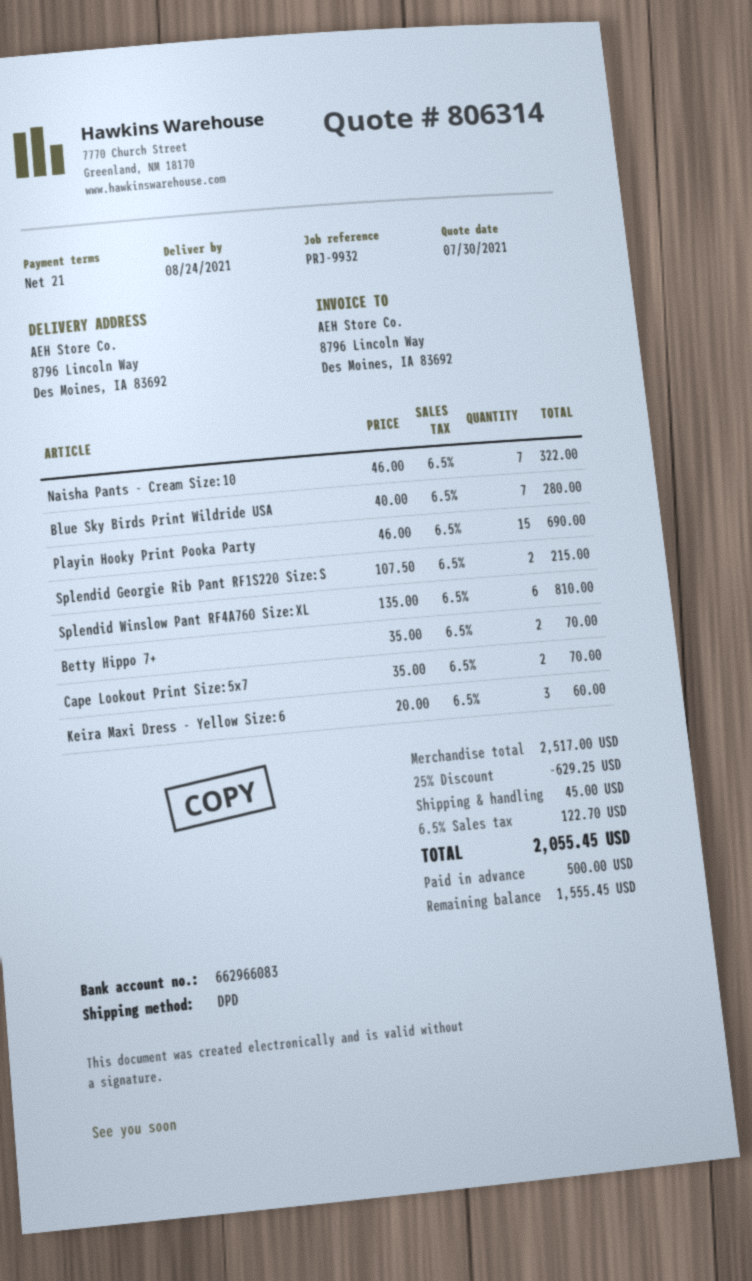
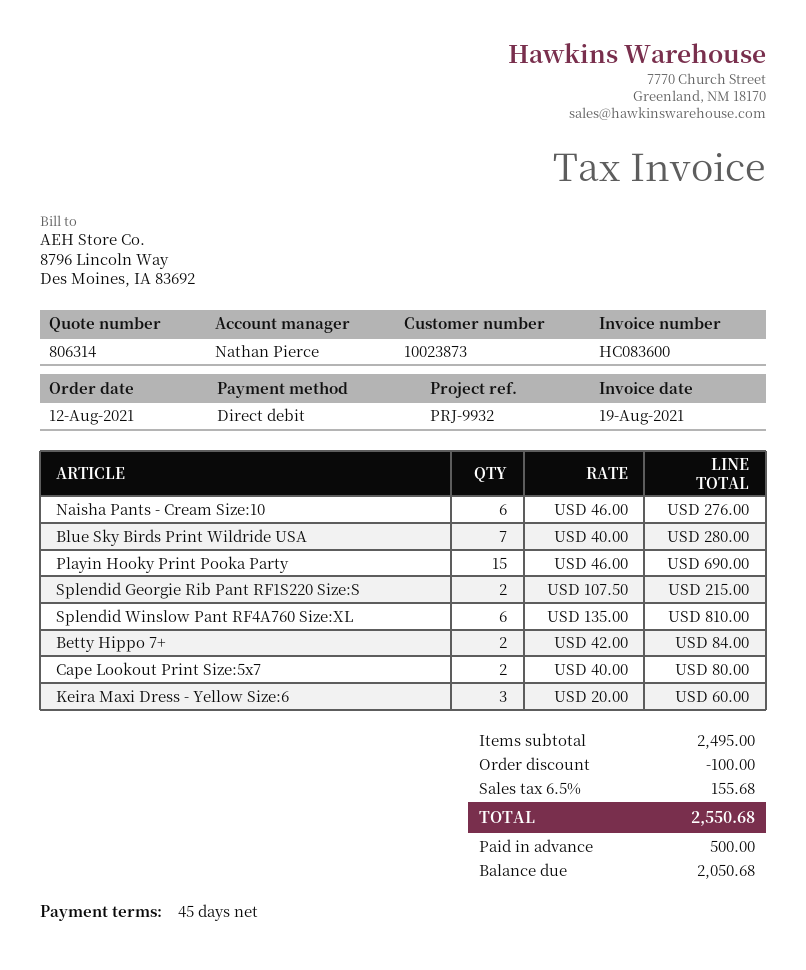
payment terms: 21 days -> 45 days
Naisha Pants - Cream Size:10: 7 x 46.00 = 322.00 -> 6 x 46.00 = 276.00
Betty Hippo 7+: 2 x 35.00 = 70.00 -> 2 x 42.00 = 84.00
Cape Lookout Print Size:5x7: 2 x 35.00 = 70.00 -> 2 x 40.00 = 80.00
subtotal: 2517.00 -> 2495.00
discount: 629.25 -> 100.00
shipping: 45.00 -> none
tax: 6.5% = 122.70 -> 6.5% = 155.68
total: 2055.45 -> 2550.68
balance: 1555.45 -> 2050.68

